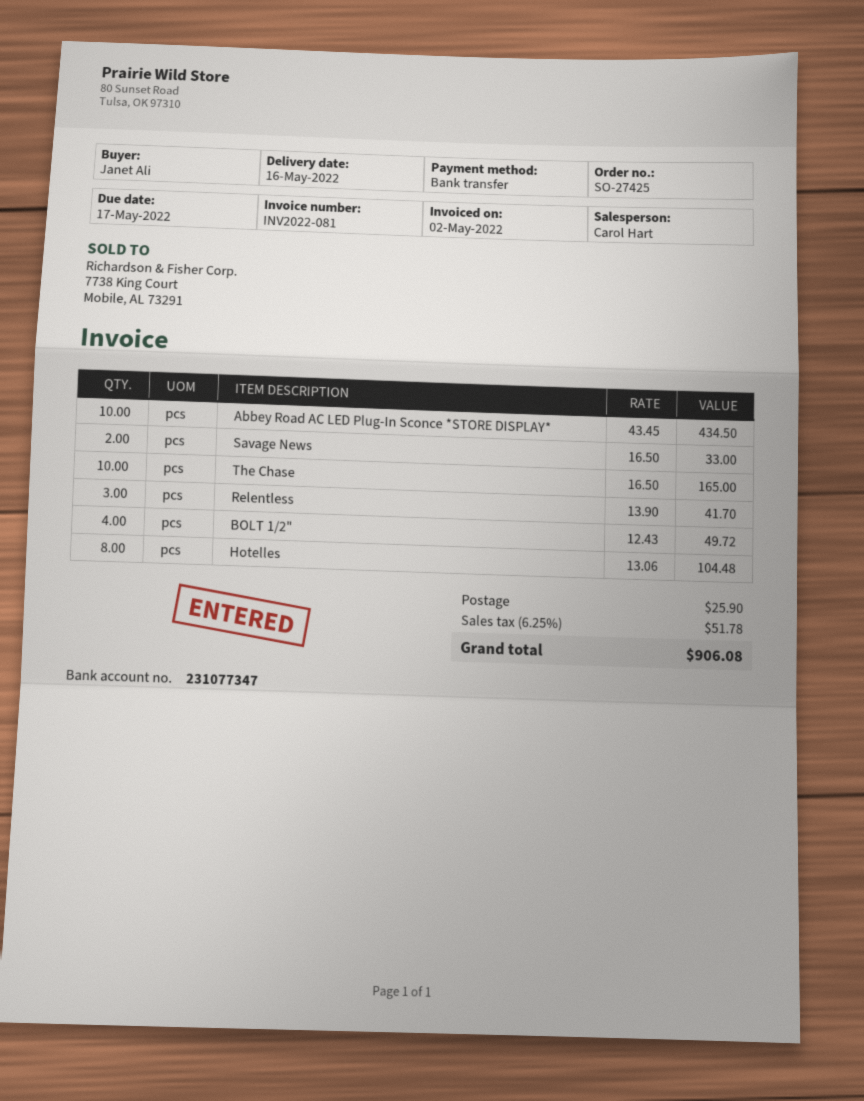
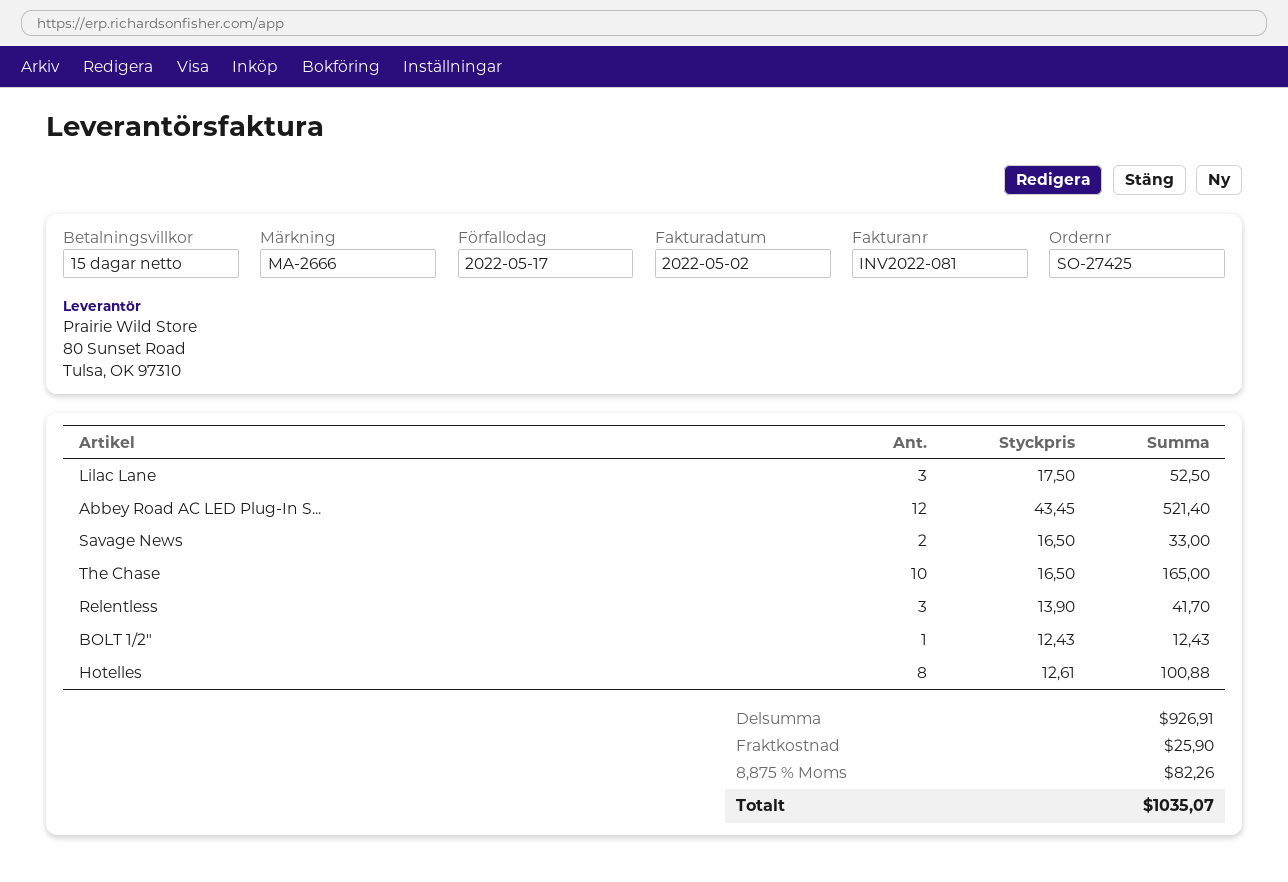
Abbey Road AC LED Plug-In Sconce *STORE DISPLAY*: 10 x 43.45 = 434.50 -> 12 x 43.45 = 521.40
BOLT 1/2": 4 x 12.43 = 49.72 -> 1 x 12.43 = 12.43
Hotelles: 8 x 13.06 = 104.48 -> 8 x 12.61 = 100.88
Lilac Lane: none -> 3 x 17.50 = 52.50
tax: 6.25% = 51.78 -> 8.875% = 82.26
total: 906.08 -> 1035.07

